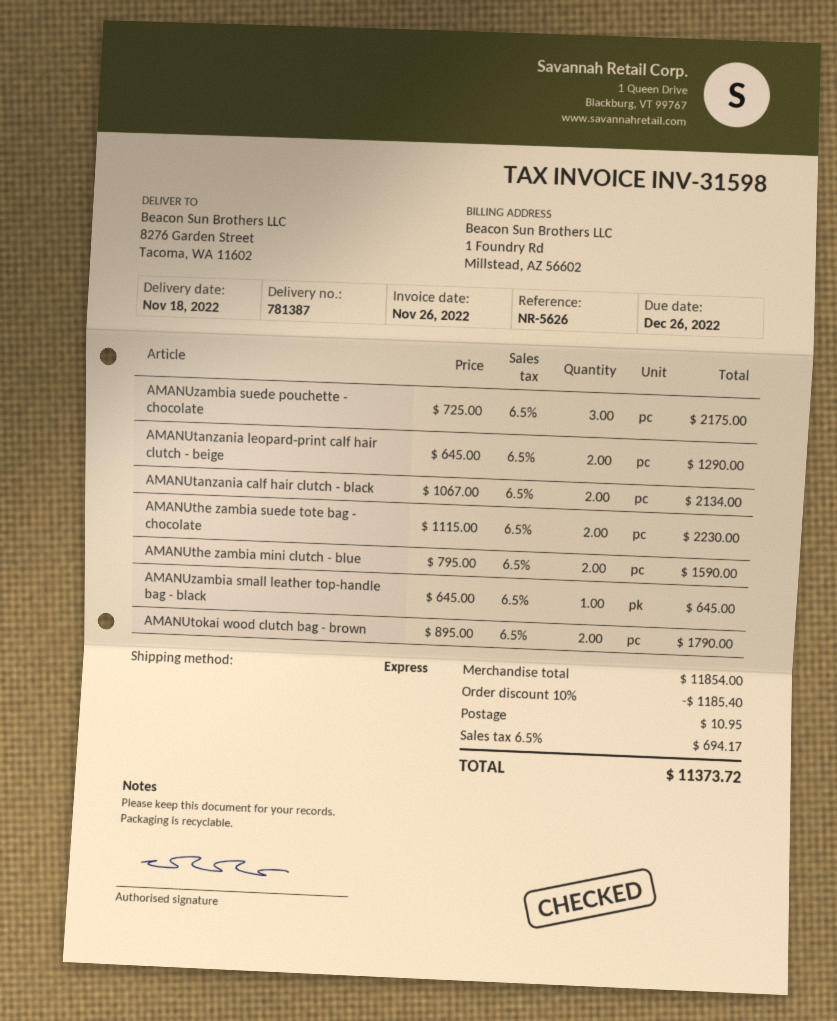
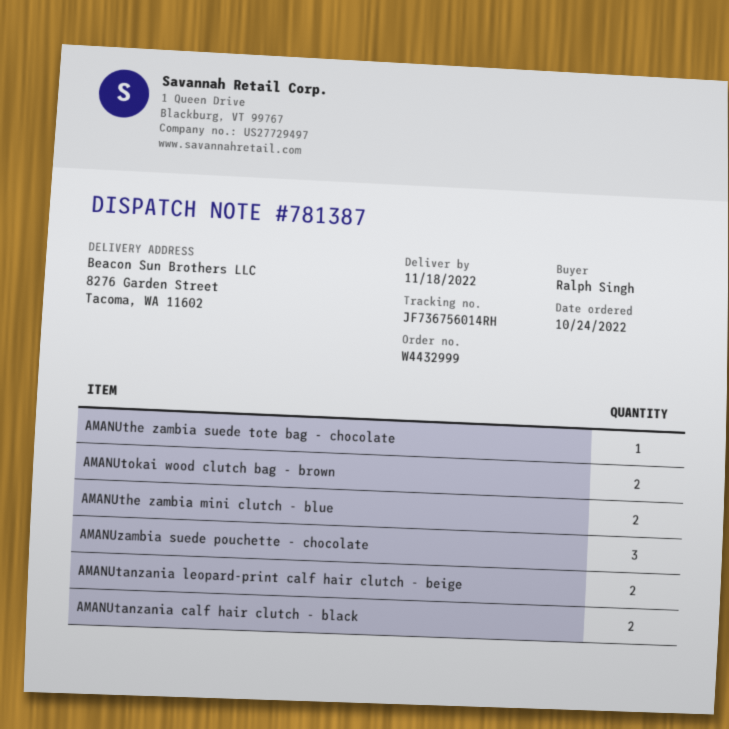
AMANUthe zambia suede tote bag - chocolate: 2 -> 1
AMANUzambia small leather top-handle bag - black: 1 -> none

